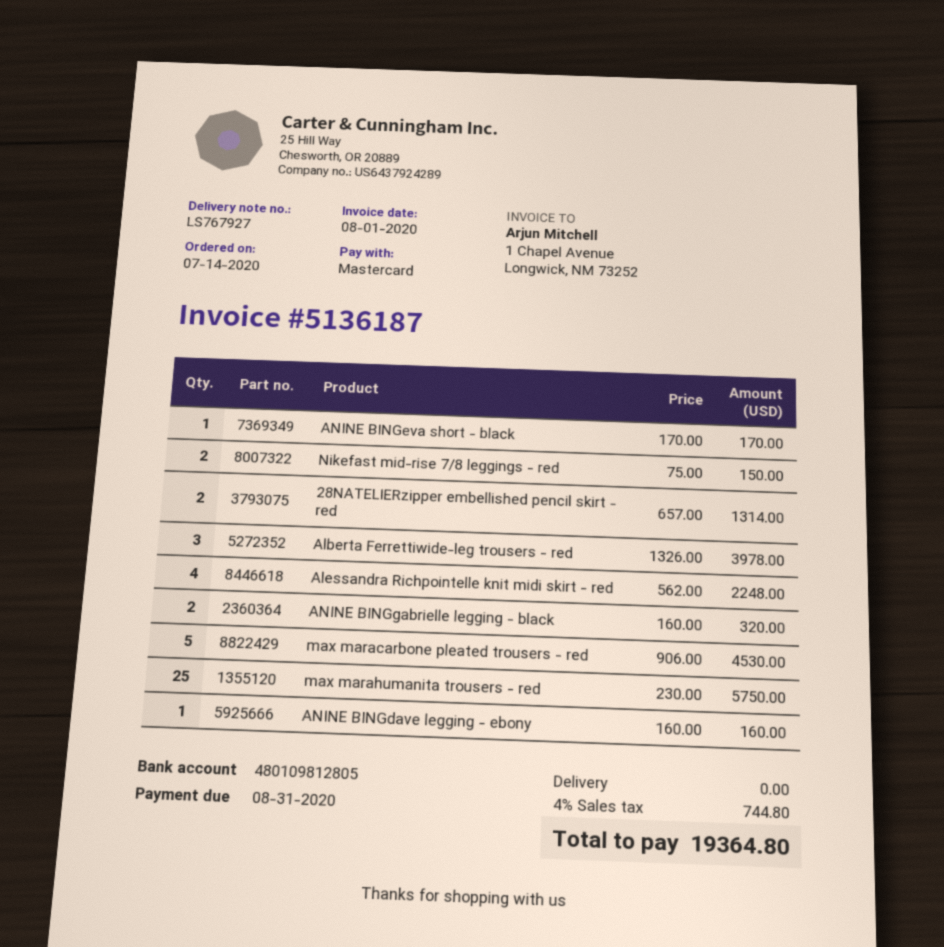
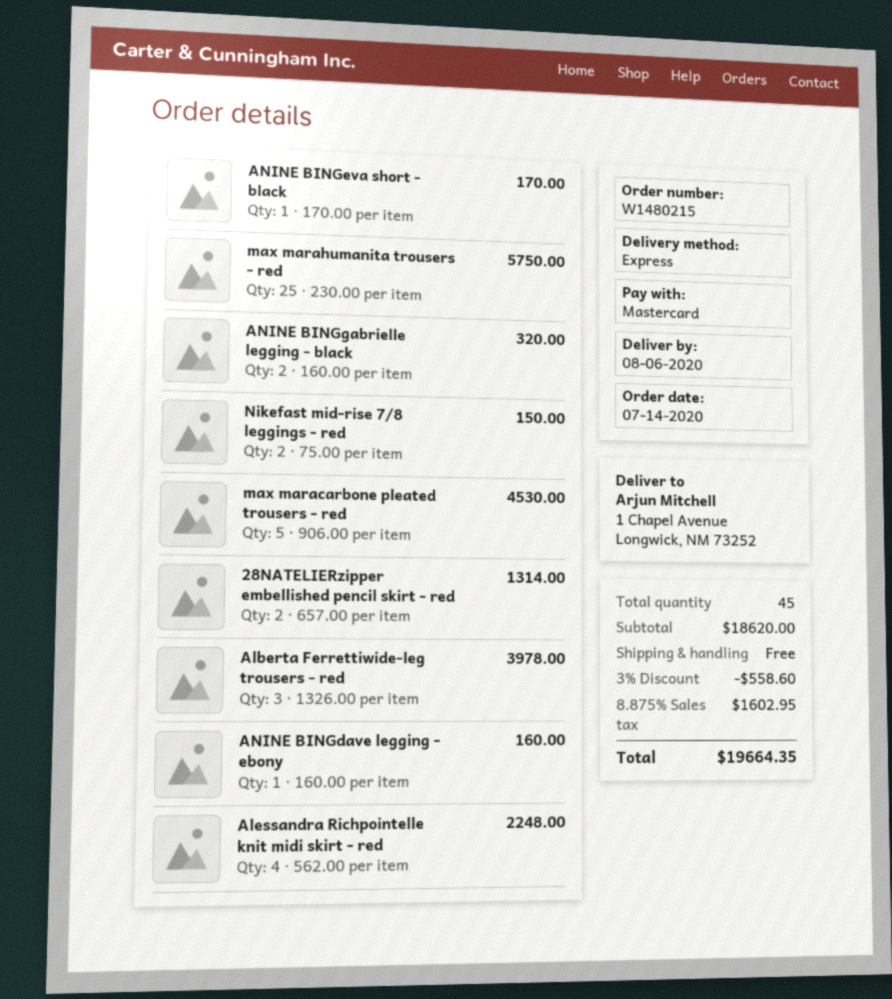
discount: none -> 3% = 558.60
tax: 4% = 744.80 -> 8.875% = 1602.95
total: 19364.80 -> 19664.35

